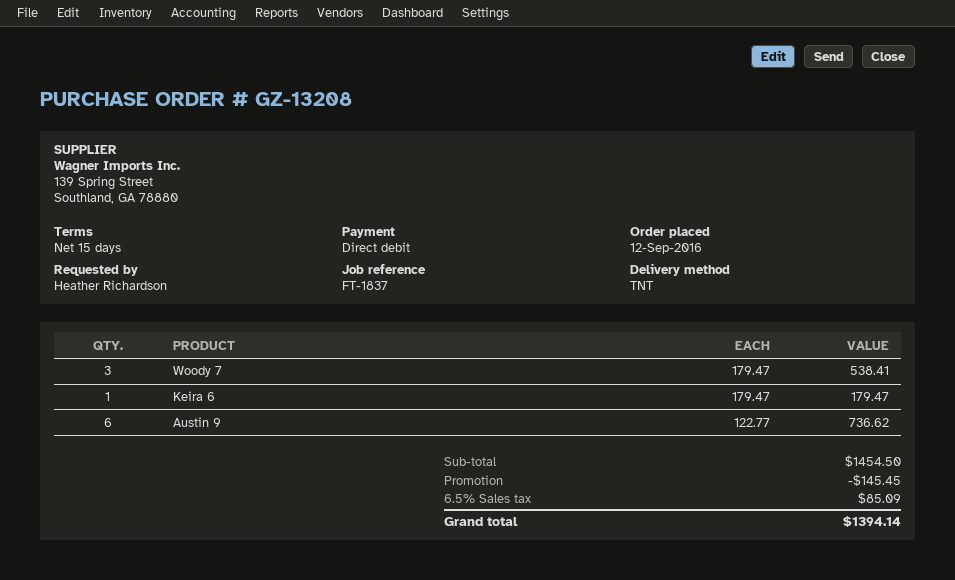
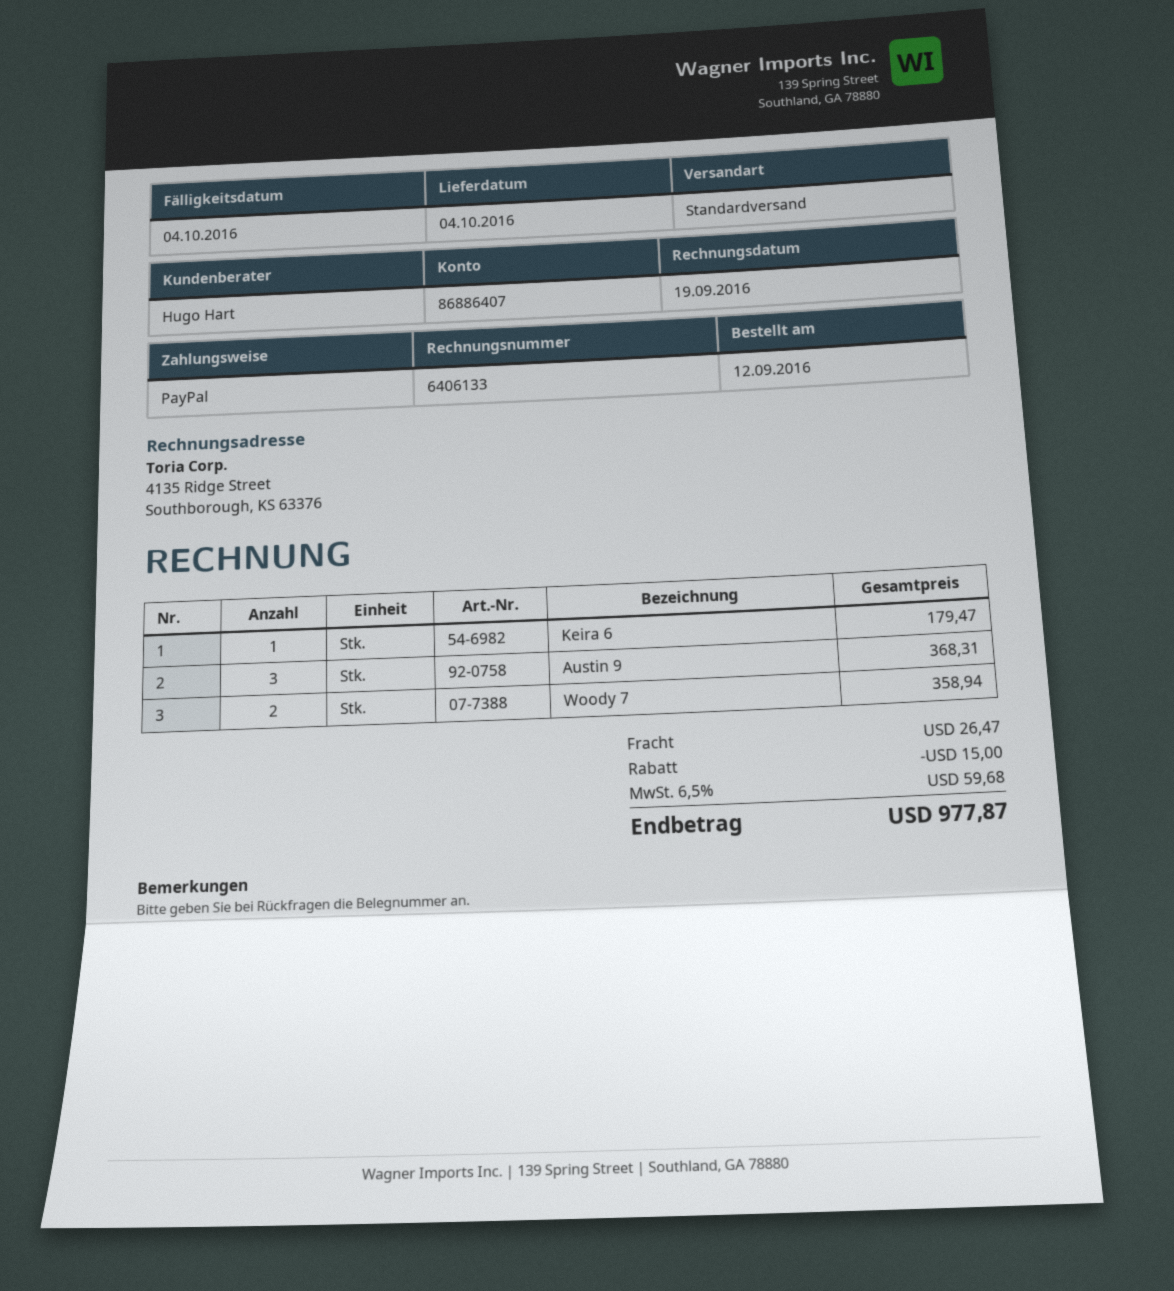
payment method: direct debit -> PayPal
shipping method: TNT -> standard
Woody 7: 3 for 538.41 -> 2 for 358.94
Austin 9: 6 for 736.62 -> 3 for 368.31
discount: 145.45 -> 15.00
shipping: none -> 26.47
tax: 6.5% = 85.09 -> 6.5% = 59.68
total: 1394.14 -> 977.87

